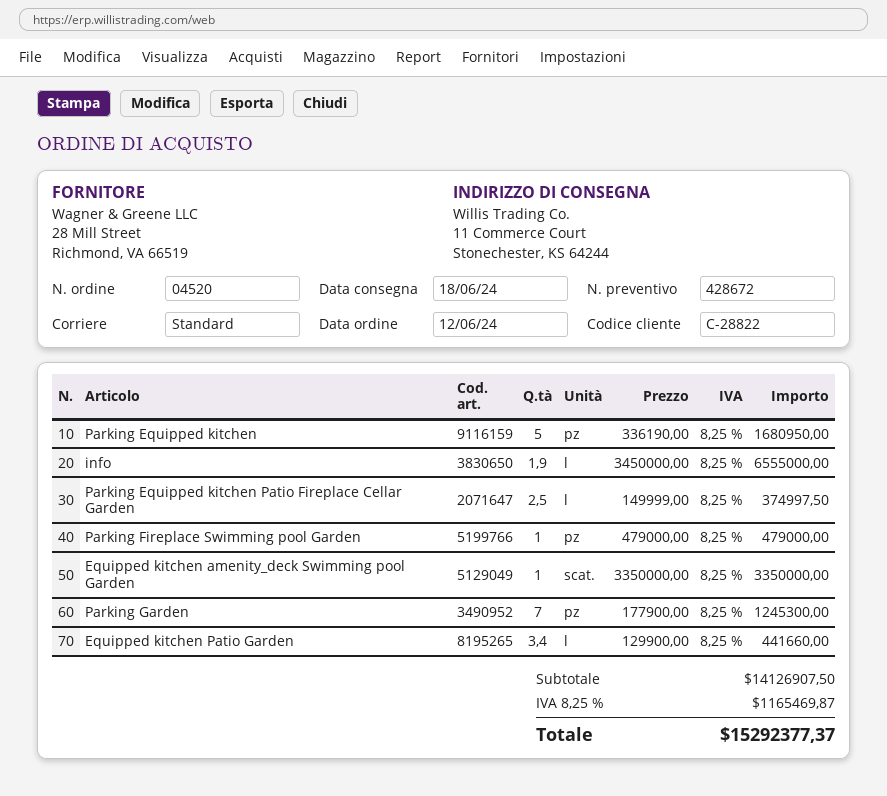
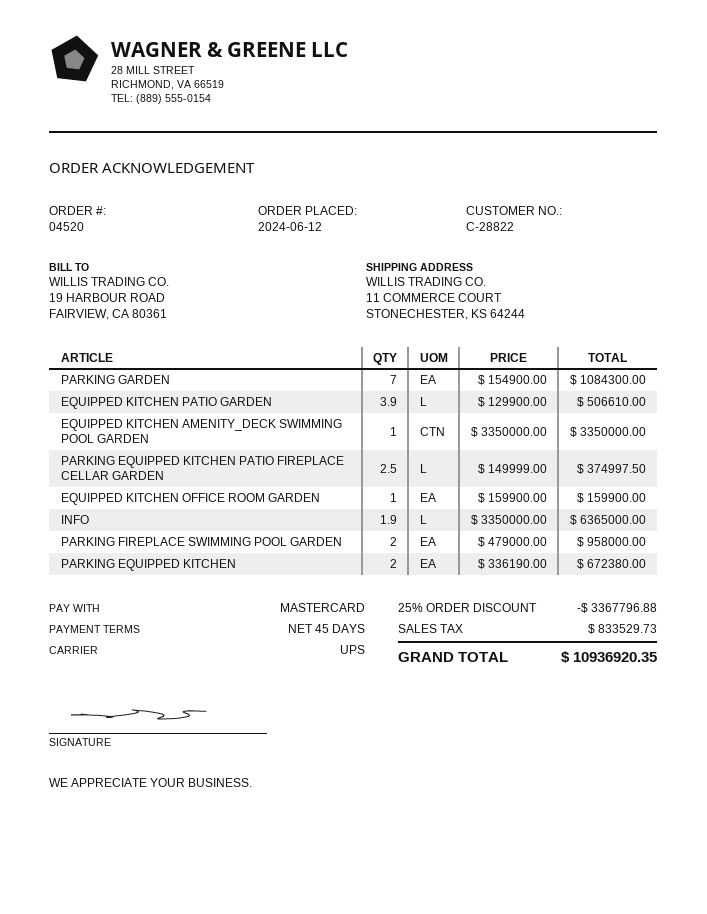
shipping method: standard -> UPS
Parking Equipped kitchen: 5 x 336190.00 = 1680950.00 -> 2 x 336190.00 = 672380.00
info: 1.9 x 3450000.00 = 6555000.00 -> 1.9 x 3350000.00 = 6365000.00
Parking Fireplace Swimming pool Garden: 1 x 479000.00 = 479000.00 -> 2 x 479000.00 = 958000.00
Parking Garden: 7 x 177900.00 = 1245300.00 -> 7 x 154900.00 = 1084300.00
Equipped kitchen Patio Garden: 3.4 x 129900.00 = 441660.00 -> 3.9 x 129900.00 = 506610.00
EQUIPPED KITCHEN OFFICE ROOM GARDEN: none -> 1 x 159900.00 = 159900.00
discount: none -> 25% = 3367796.88
tax: 1165469.87 -> 833529.73
total: 15292377.37 -> 10936920.35

